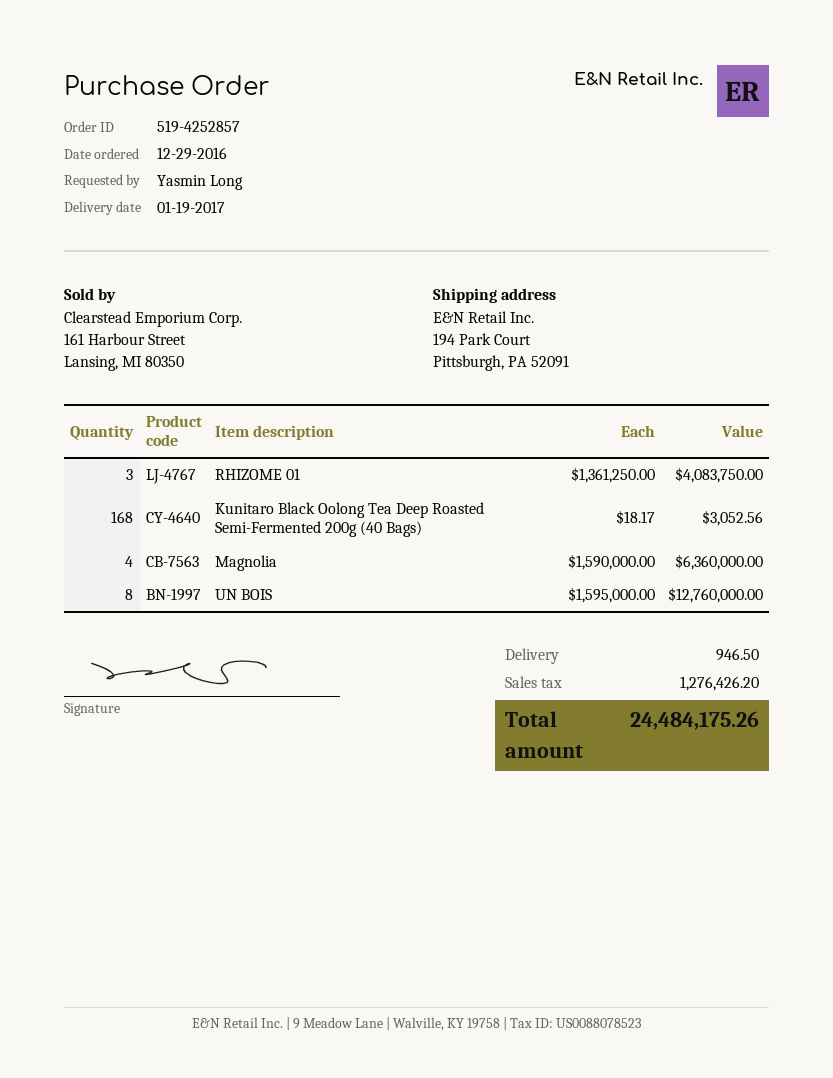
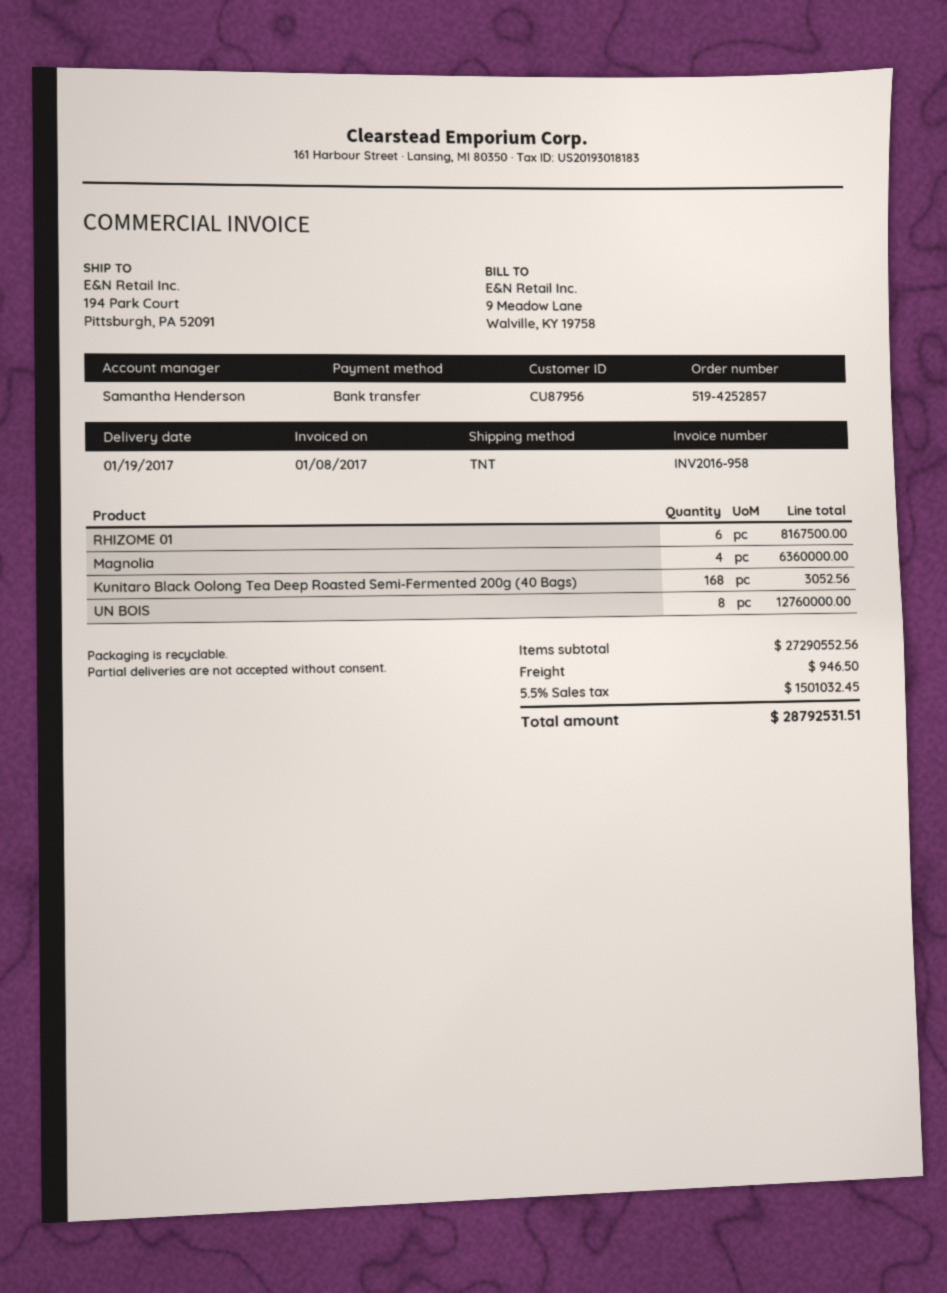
RHIZOME 01: 3 for 4083750.00 -> 6 for 8167500.00
tax: 1276426.20 -> 1501032.45
total: 24484175.26 -> 28792531.51

